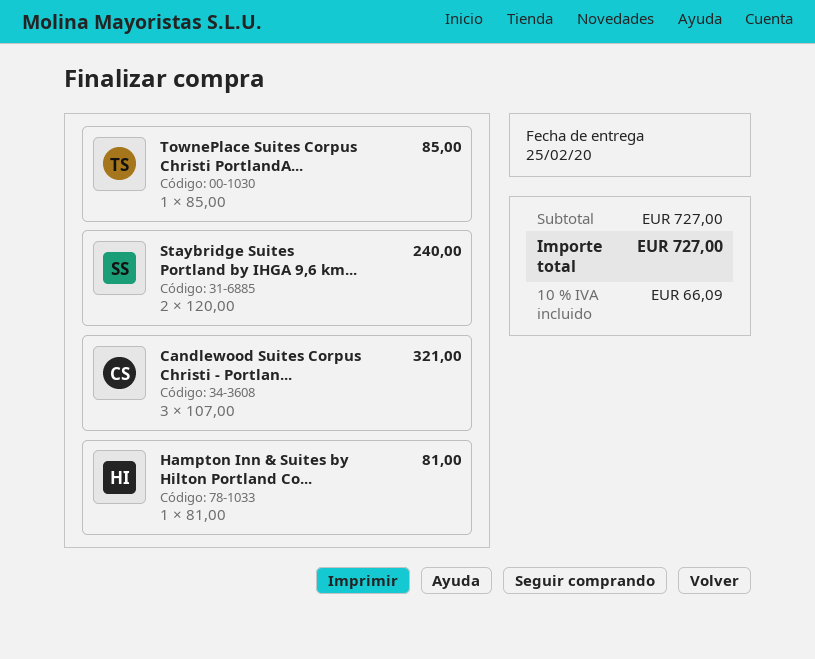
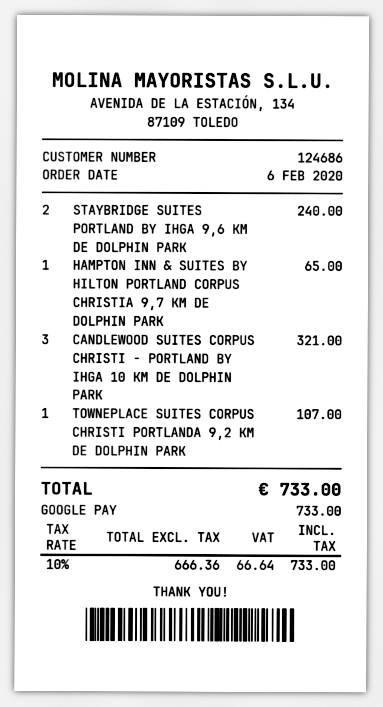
TownePlace Suites Corpus Christi PortlandA...: 1 for 85.00 -> 1 for 107.00
Hampton Inn & Suites by Hilton Portland Co...: 1 for 81.00 -> 1 for 65.00
tax: 10% = 66.09 -> 10% = 66.64
total: 727.00 -> 733.00

